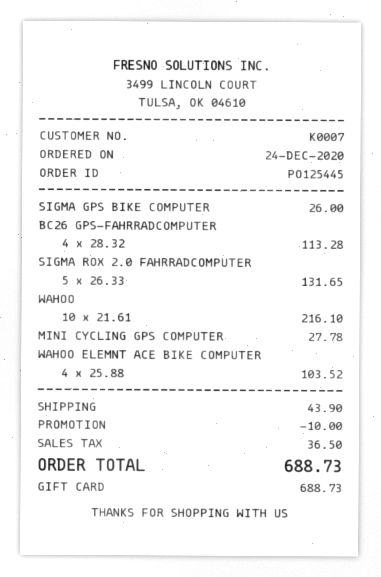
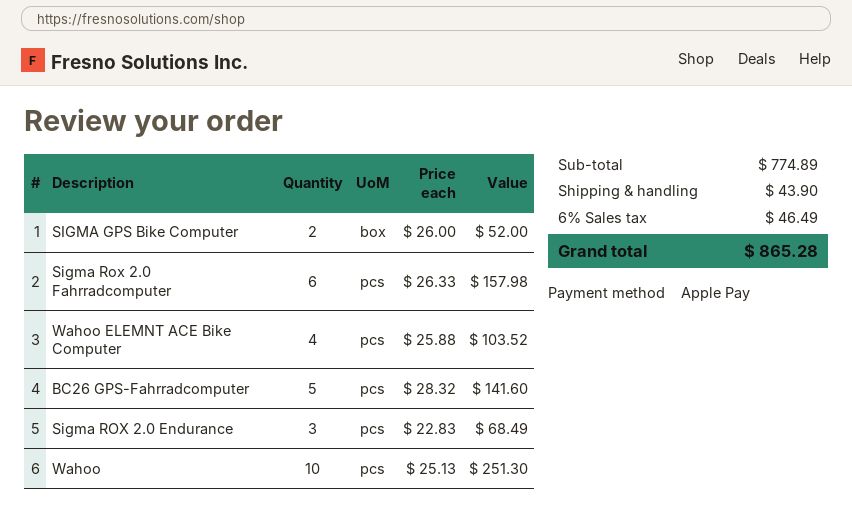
payment method: gift card -> Apple Pay
SIGMA GPS BIKE COMPUTER: 1 x 26.00 = 26.00 -> 2 x 26.00 = 52.00
BC26 GPS-FAHRRADCOMPUTER: 4 x 28.32 = 113.28 -> 5 x 28.32 = 141.60
SIGMA ROX 2.0 FAHRRADCOMPUTER: 5 x 26.33 = 131.65 -> 6 x 26.33 = 157.98
WAHOO: 10 x 21.61 = 216.10 -> 10 x 25.13 = 251.30
MINI CYCLING GPS COMPUTER: 1 x 27.78 = 27.78 -> none
Sigma ROX 2.0 Endurance: none -> 3 x 22.83 = 68.49
discount: 10.00 -> none
tax: 36.50 -> 46.49
total: 688.73 -> 865.28

